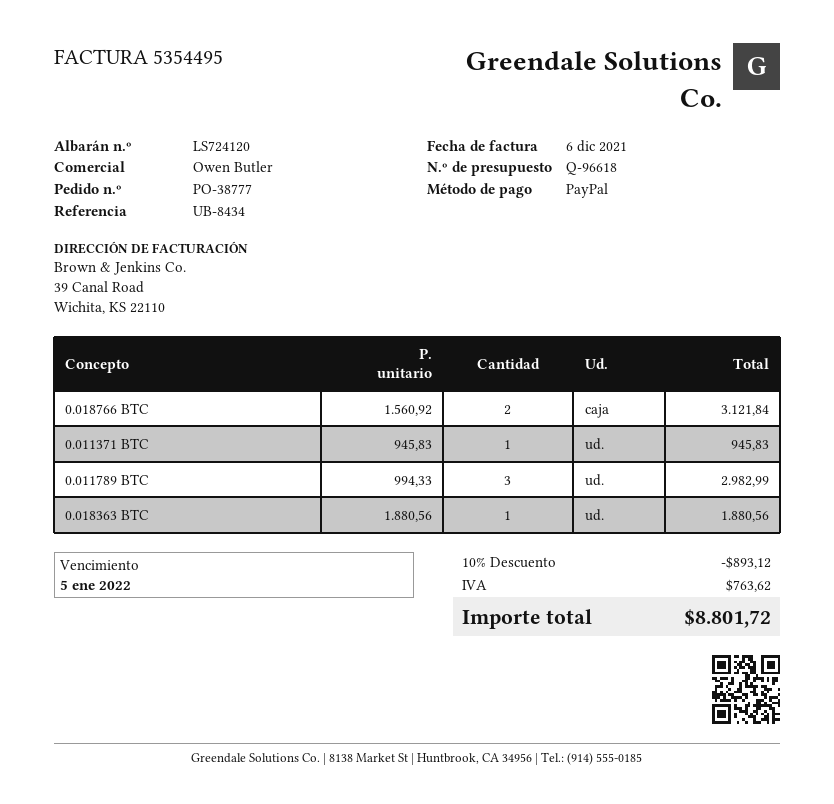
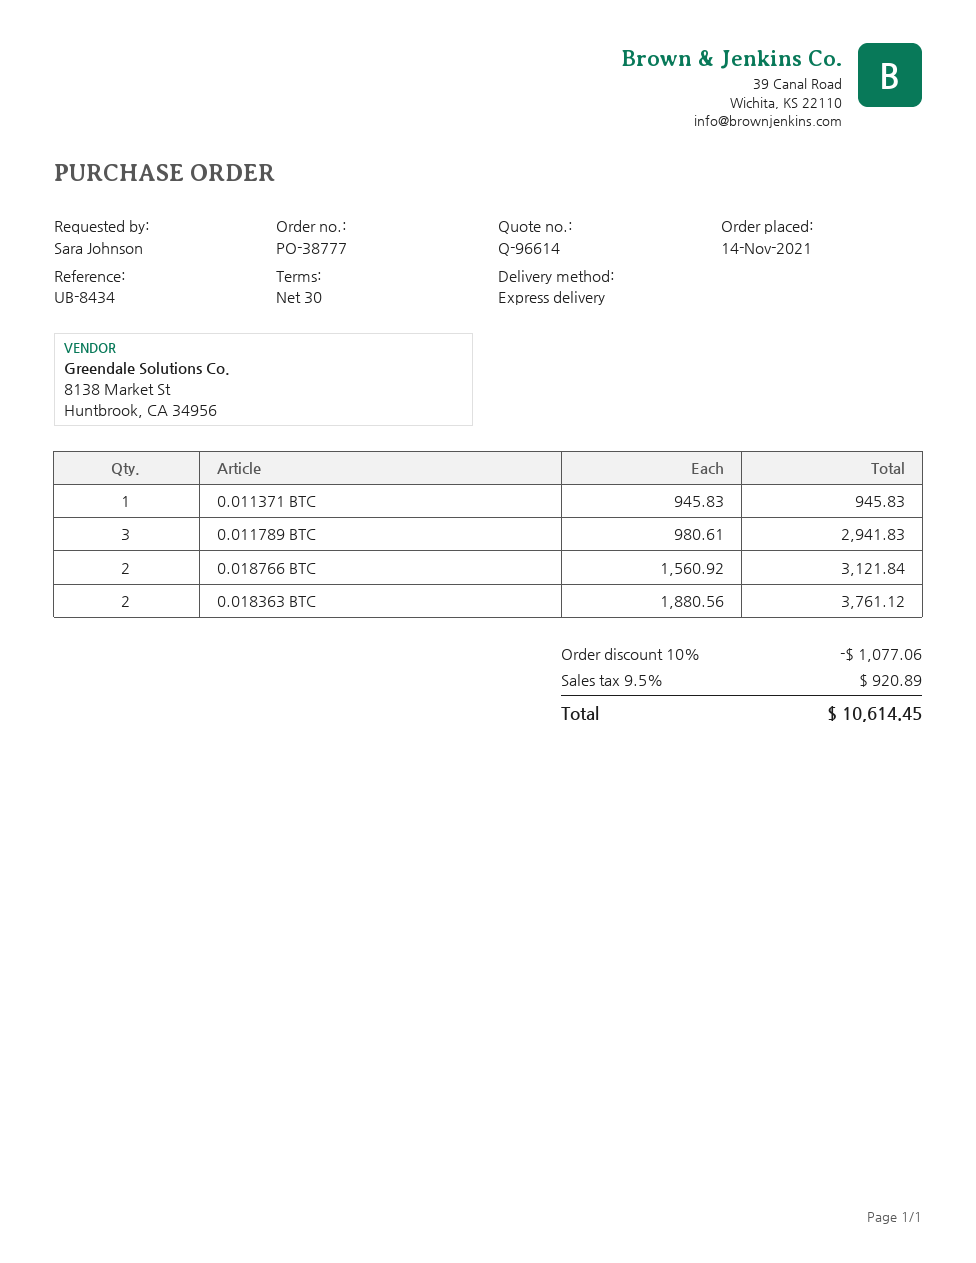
quote number: Q-96618 -> Q-96614
0.011789 BTC: 3 x 994.33 = 2982.99 -> 3 x 980.61 = 2941.83
0.018363 BTC: 1 x 1880.56 = 1880.56 -> 2 x 1880.56 = 3761.12
discount: 10% = 893.12 -> 10% = 1077.06
tax: 763.62 -> 920.89
total: 8801.72 -> 10614.45

